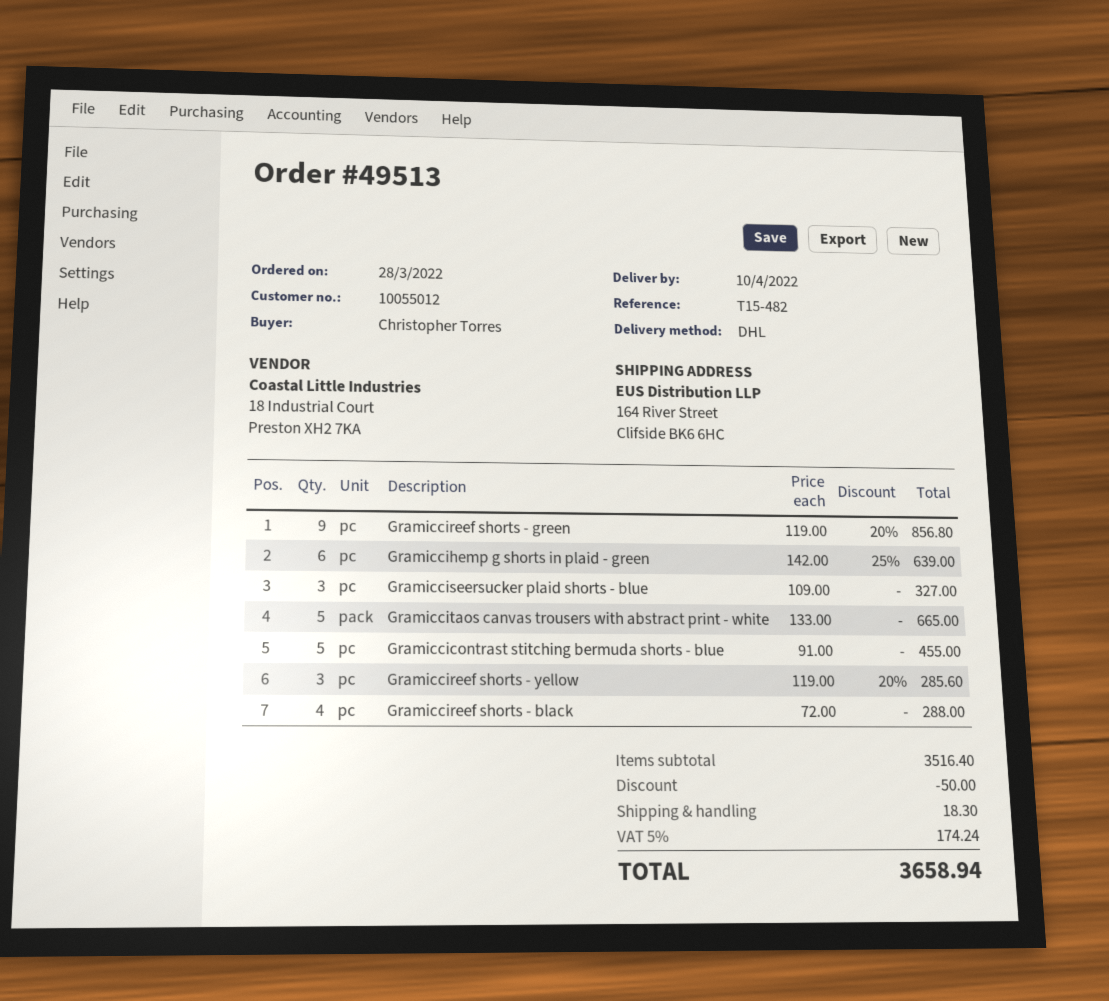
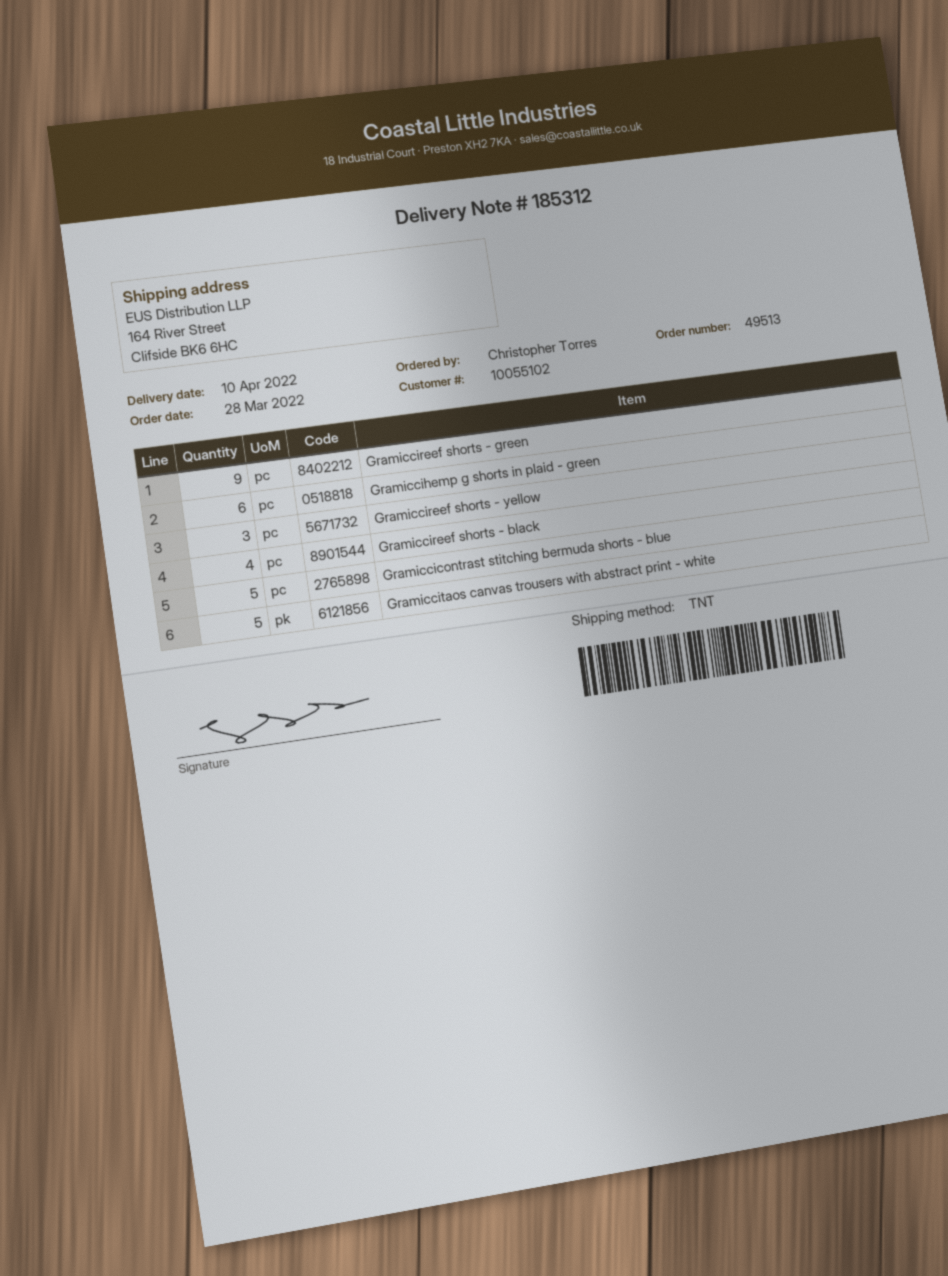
customer number: 10055012 -> 10055102
shipping method: DHL -> TNT
Gramicciseersucker plaid shorts - blue: 3 -> none

